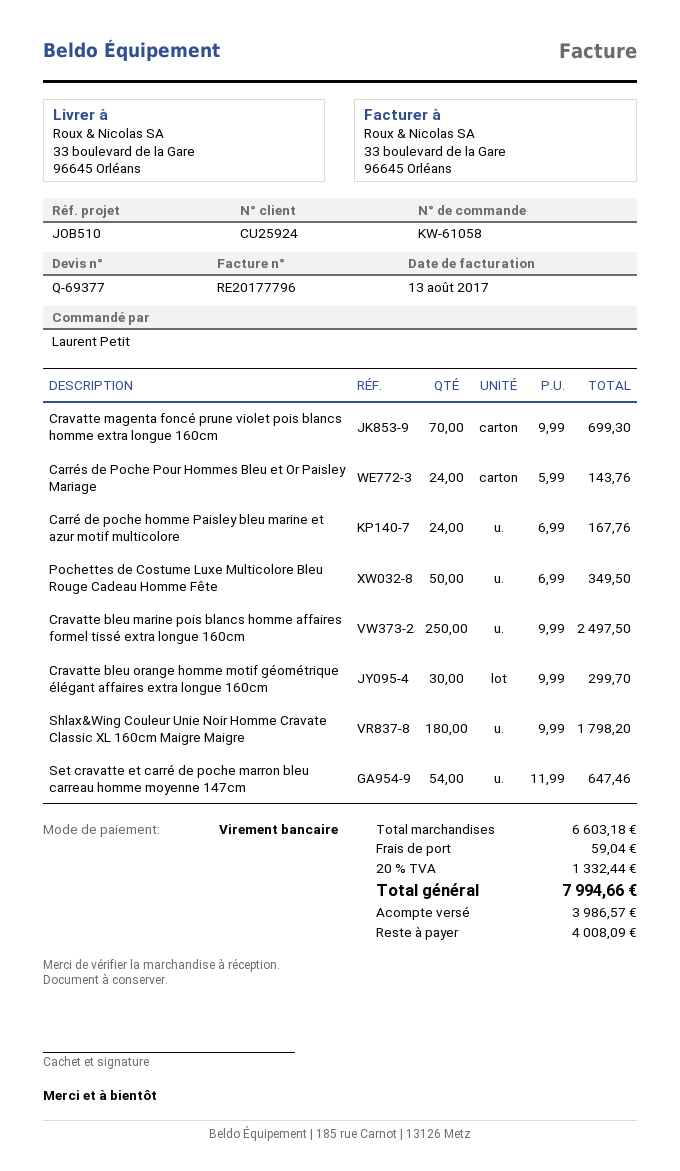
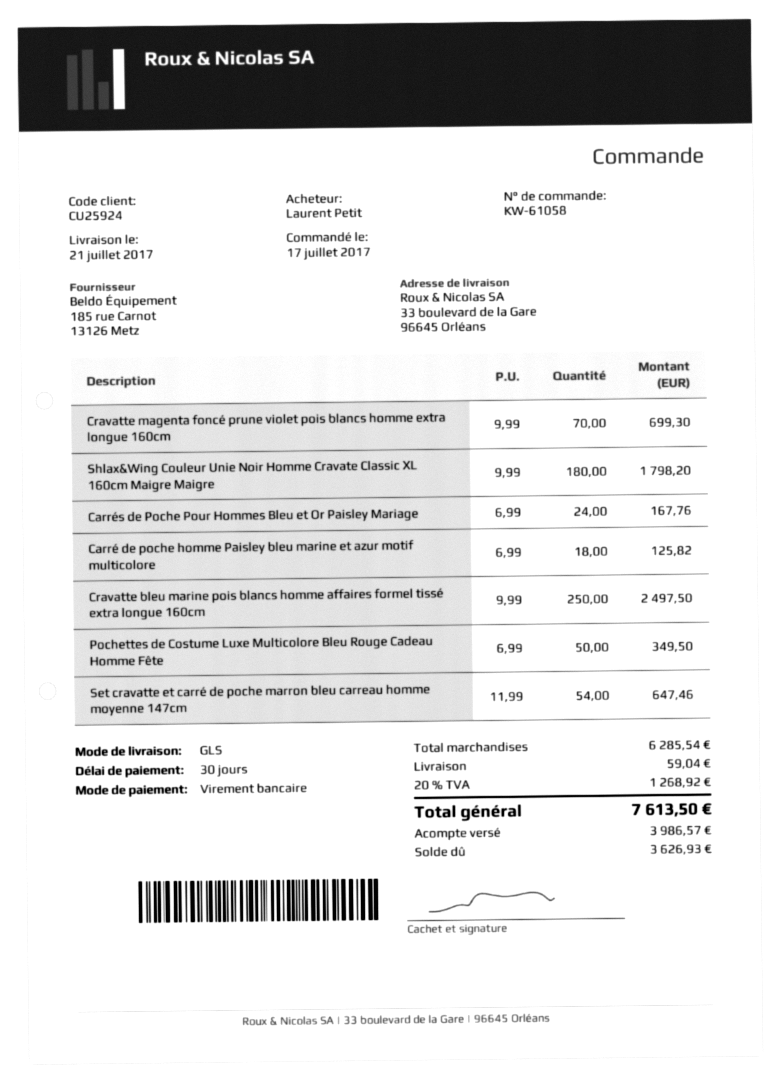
Carrés de Poche Pour Hommes Bleu et Or Paisley Mariage: 24 x 5.99 = 143.76 -> 24 x 6.99 = 167.76
Carré de poche homme Paisley bleu marine et azur motif multicolore: 24 x 6.99 = 167.76 -> 18 x 6.99 = 125.82
Cravatte bleu orange homme motif géométrique élégant affaires extra longue 160cm: 30 x 9.99 = 299.70 -> none
subtotal: 6603.18 -> 6285.54
tax: 20% = 1332.44 -> 20% = 1268.92
total: 7994.66 -> 7613.50
balance: 4008.09 -> 3626.93

